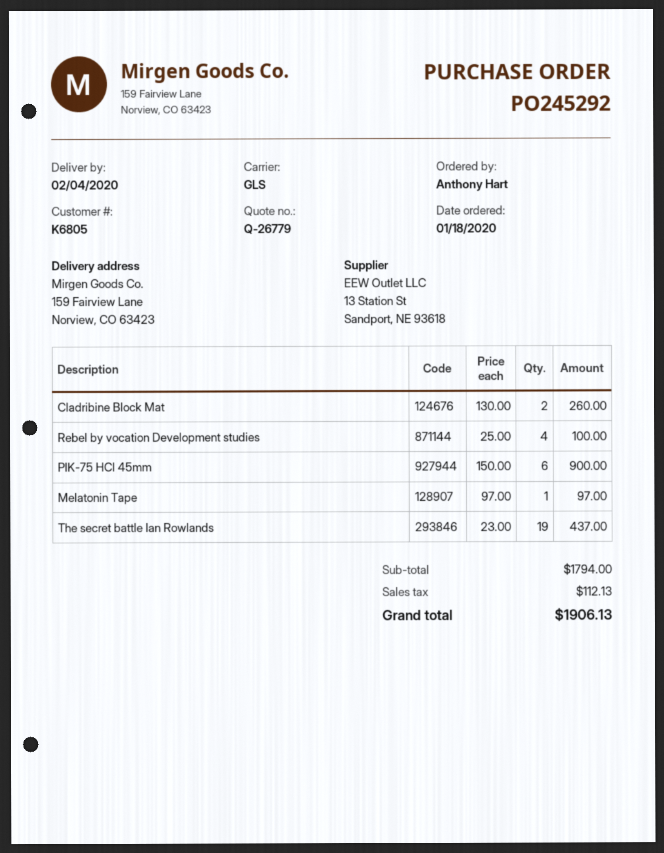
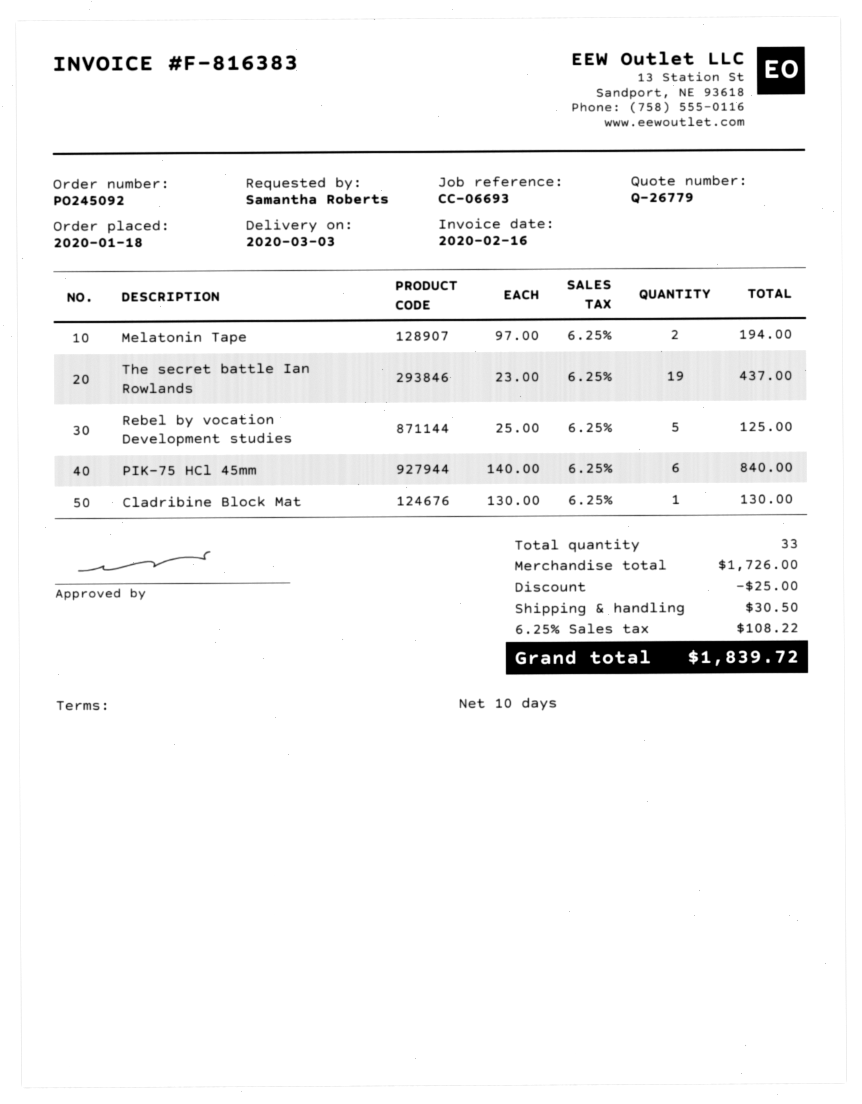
order number: PO245292 -> PO245092
delivery date: 2020-02-04 -> 2020-03-03
ordered by: Anthony Hart -> Samantha Roberts
Cladribine Block Mat: 2 x 130.00 = 260.00 -> 1 x 130.00 = 130.00
Rebel by vocation Development studies: 4 x 25.00 = 100.00 -> 5 x 25.00 = 125.00
PIK-75 HCl 45mm: 6 x 150.00 = 900.00 -> 6 x 140.00 = 840.00
Melatonin Tape: 1 x 97.00 = 97.00 -> 2 x 97.00 = 194.00
subtotal: 1794.00 -> 1726.00
discount: none -> 25.00
shipping: none -> 30.50
tax: 112.13 -> 108.22
total: 1906.13 -> 1839.72

